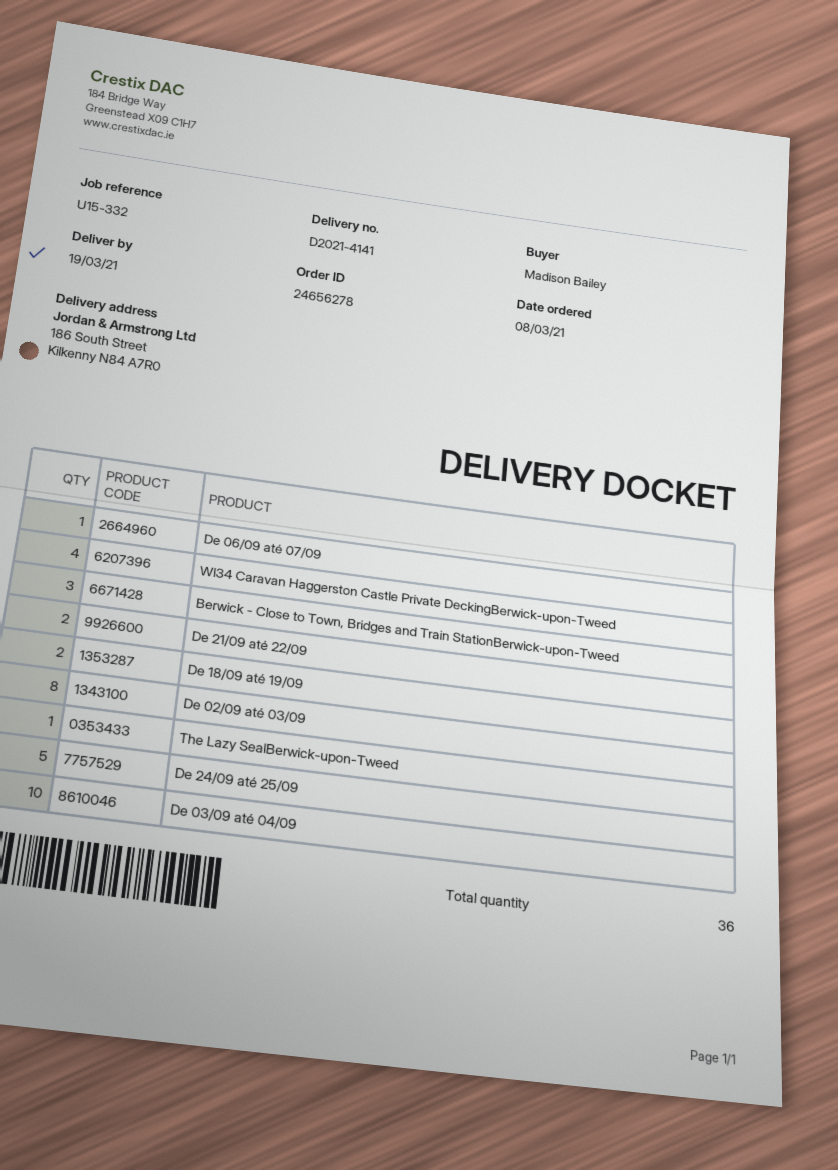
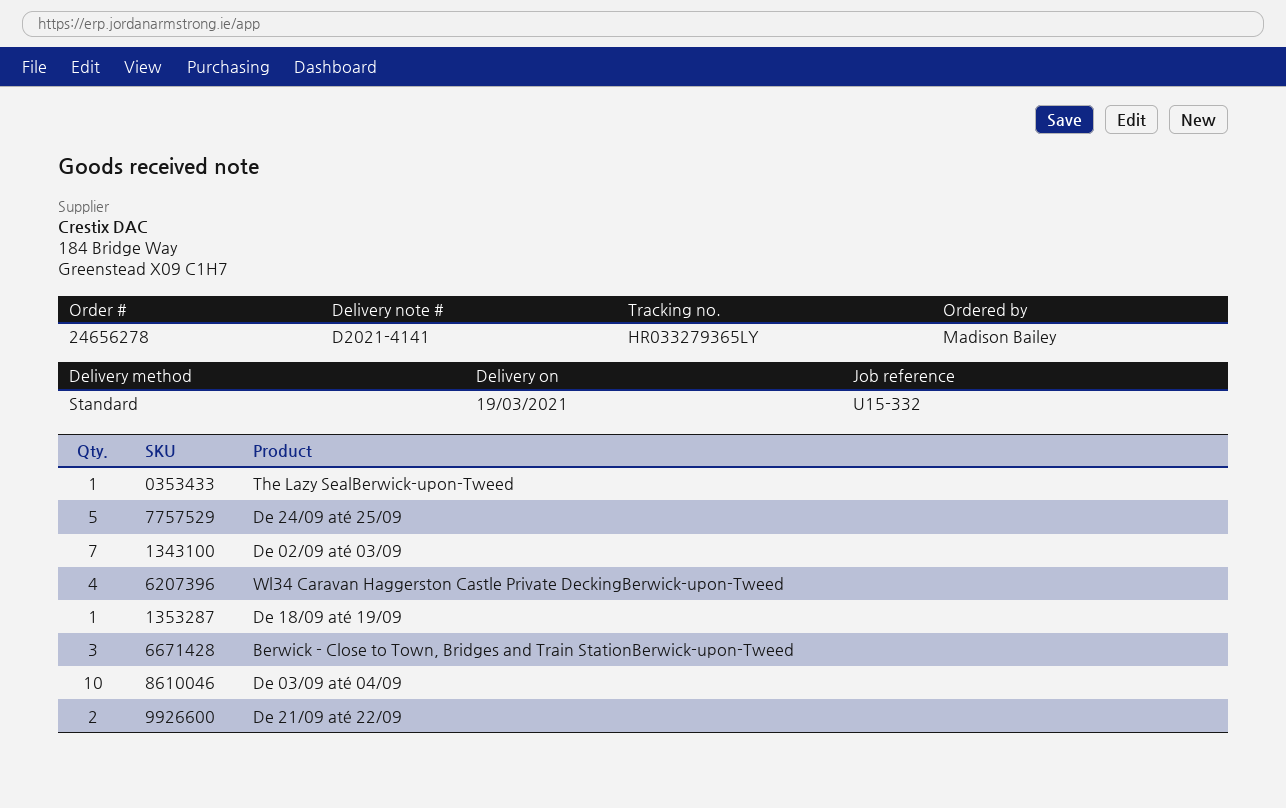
De 06/09 até 07/09: 1 -> none
De 18/09 até 19/09: 2 -> 1
De 02/09 até 03/09: 8 -> 7

